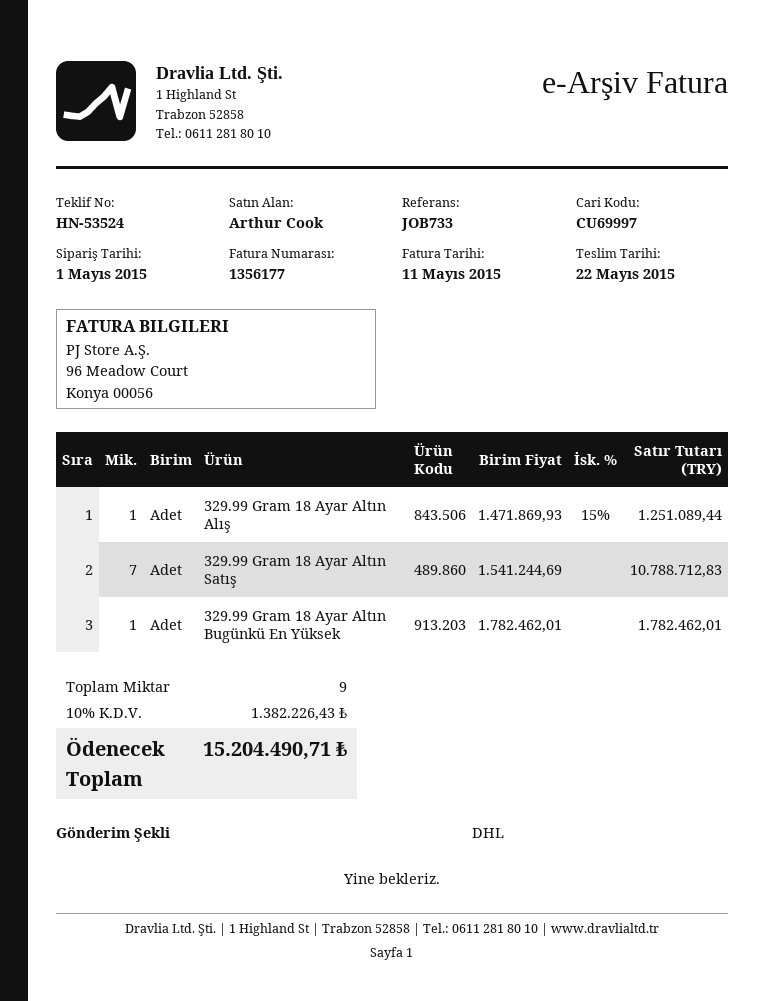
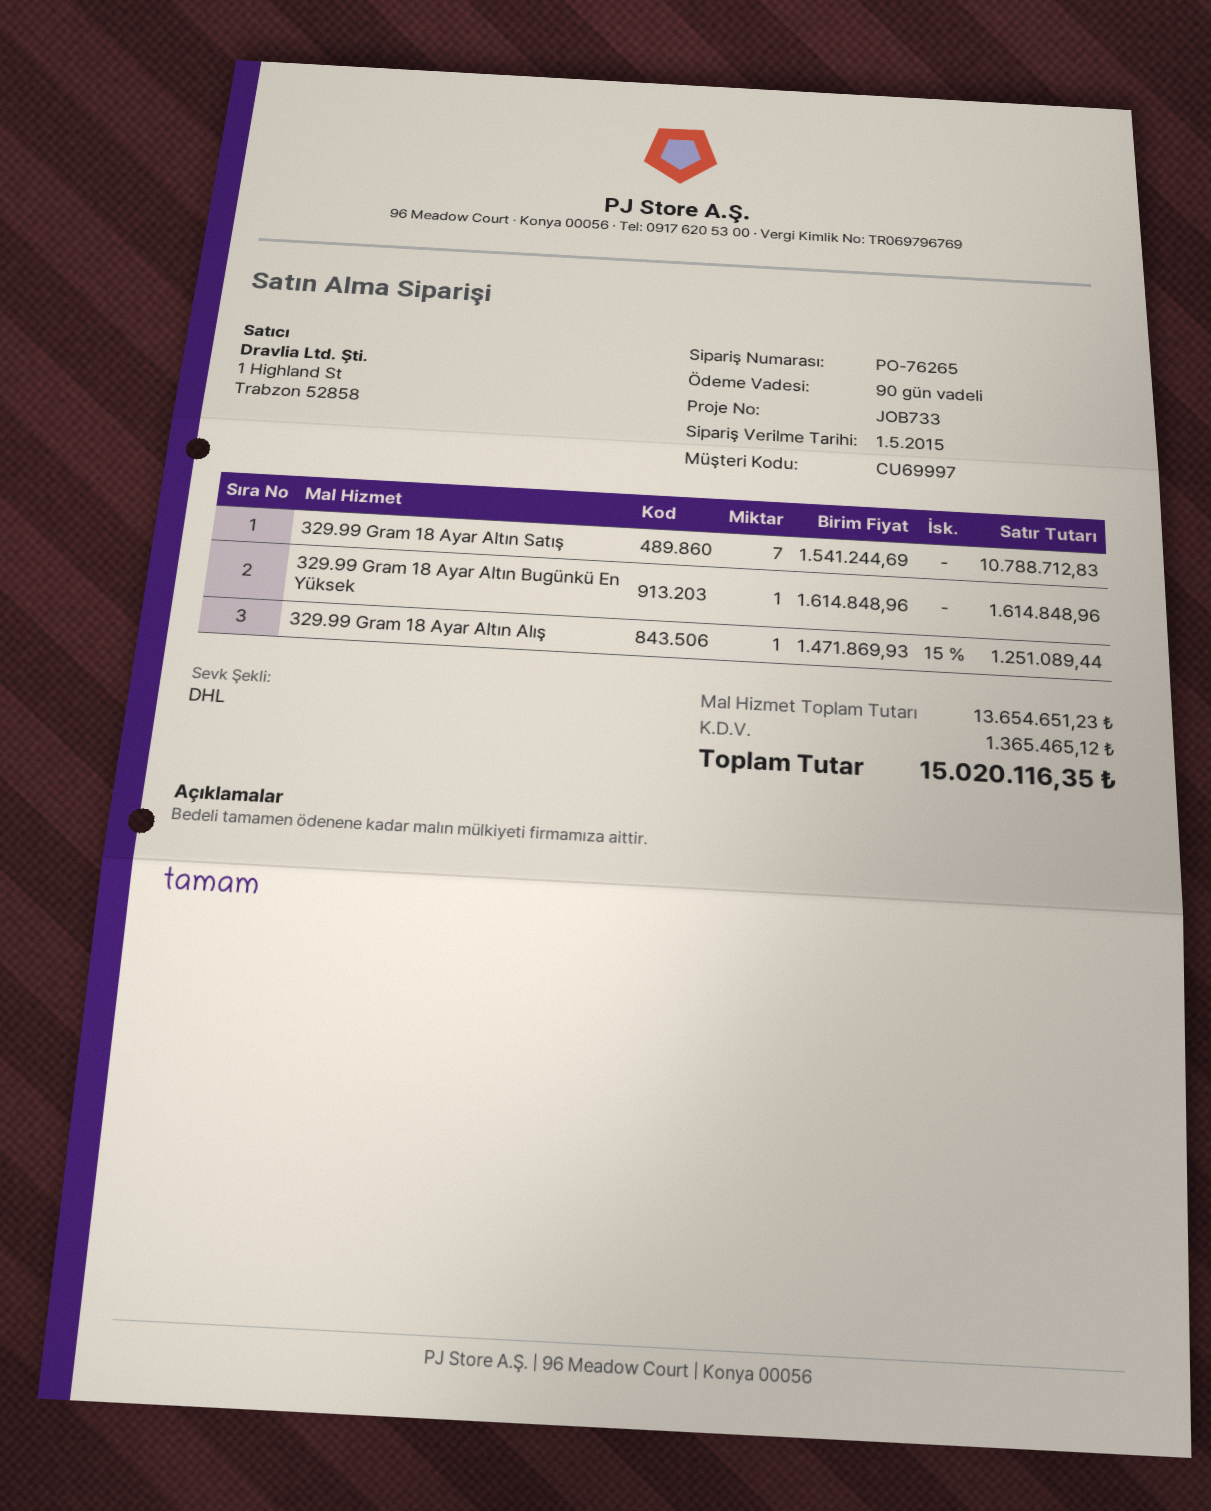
329.99 Gram 18 Ayar Altın Bugünkü En Yüksek: 1 x 1782462.01 = 1782462.01 -> 1 x 1614848.96 = 1614848.96
tax: 1382226.43 -> 1365465.12
total: 15204490.71 -> 15020116.35

